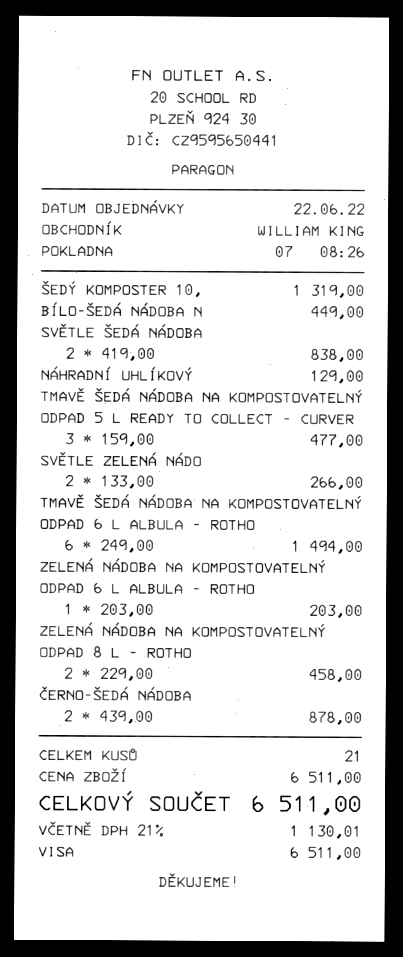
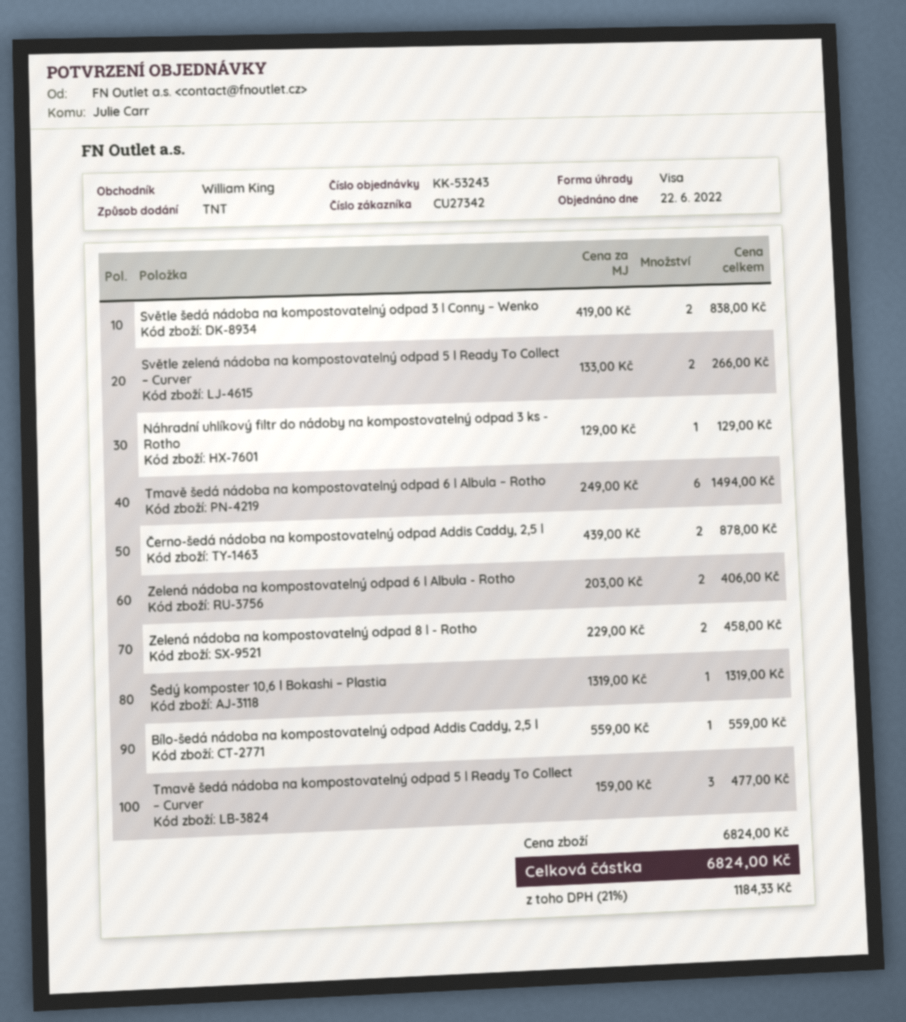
BÍLO-ŠEDÁ NÁDOBA N: 1 x 449.00 = 449.00 -> 1 x 559.00 = 559.00
ZELENÁ NÁDOBA NA KOMPOSTOVATELNÝ ODPAD 6 L ALBULA - ROTHO: 1 x 203.00 = 203.00 -> 2 x 203.00 = 406.00
subtotal: 6511.00 -> 6824.00
tax: 21% = 1130.01 -> 21% = 1184.33
total: 6511.00 -> 6824.00

